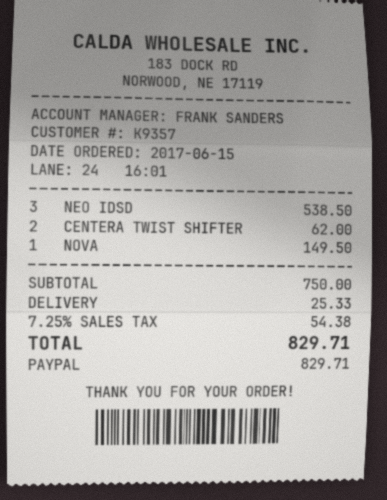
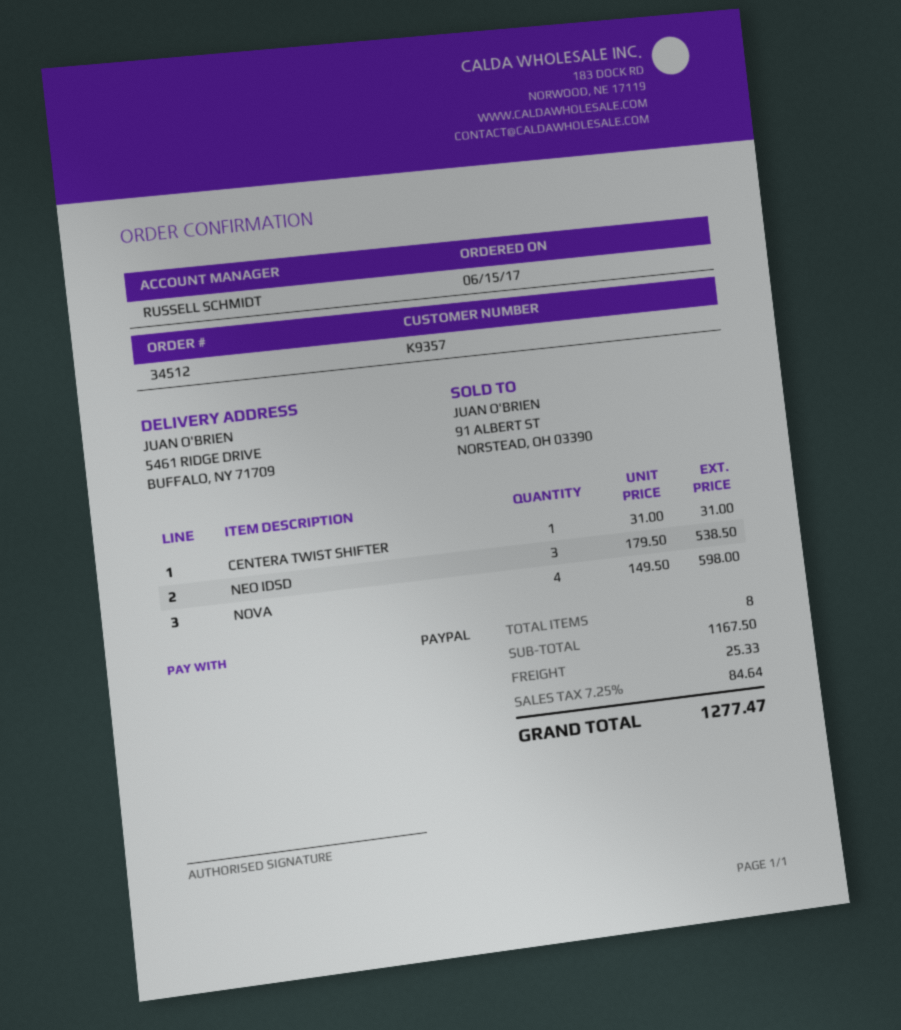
sales rep: FRANK SANDERS -> RUSSELL SCHMIDT
CENTERA TWIST SHIFTER: 2 for 62.00 -> 1 for 31.00
NOVA: 1 for 149.50 -> 4 for 598.00
subtotal: 750.00 -> 1167.50
tax: 7.25% = 54.38 -> 7.25% = 84.64
total: 829.71 -> 1277.47

